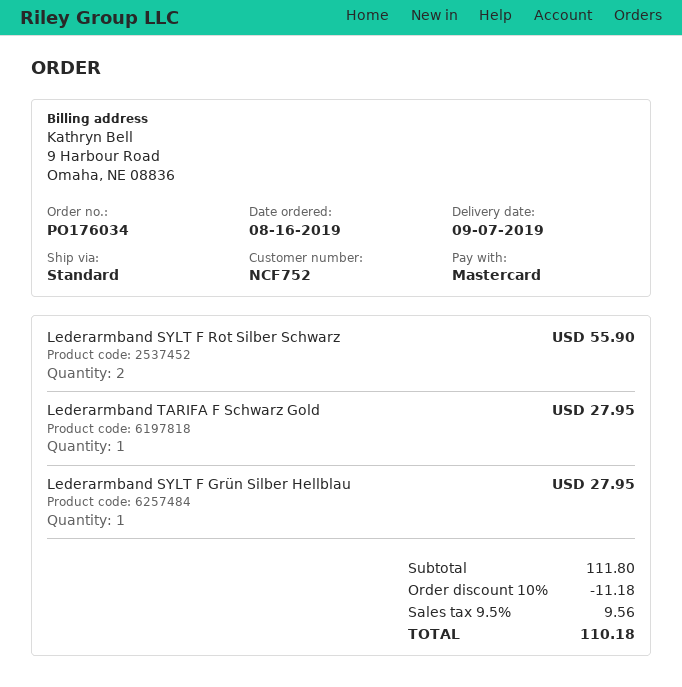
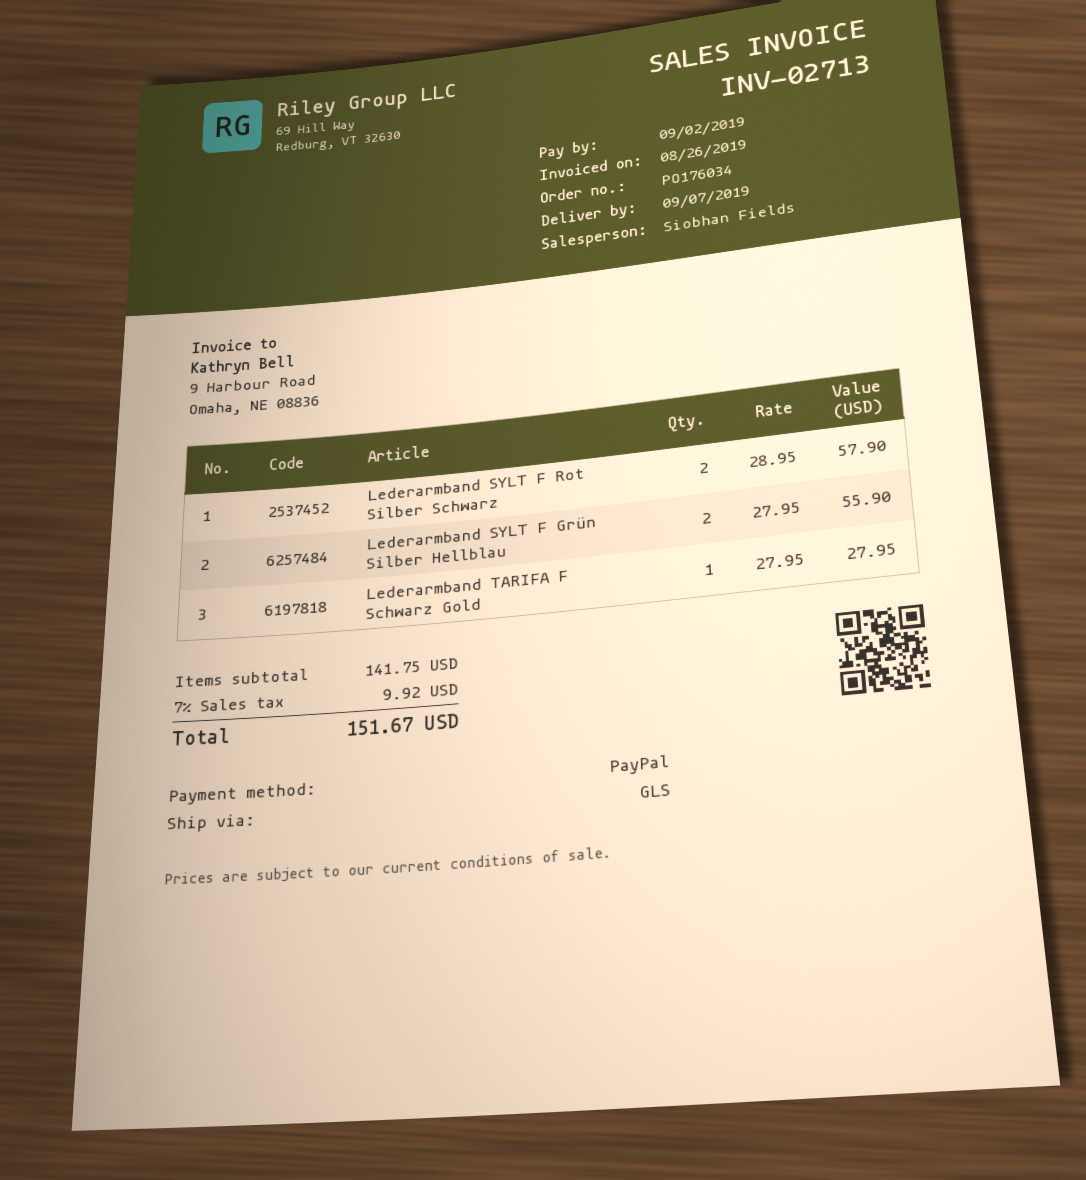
payment method: Mastercard -> PayPal
shipping method: standard -> GLS
Lederarmband SYLT F Rot Silber Schwarz: 2 for 55.90 -> 2 for 57.90
Lederarmband SYLT F Grün Silber Hellblau: 1 for 27.95 -> 2 for 55.90
subtotal: 111.80 -> 141.75
discount: 10% = 11.18 -> none
tax: 9.5% = 9.56 -> 7% = 9.92
total: 110.18 -> 151.67

